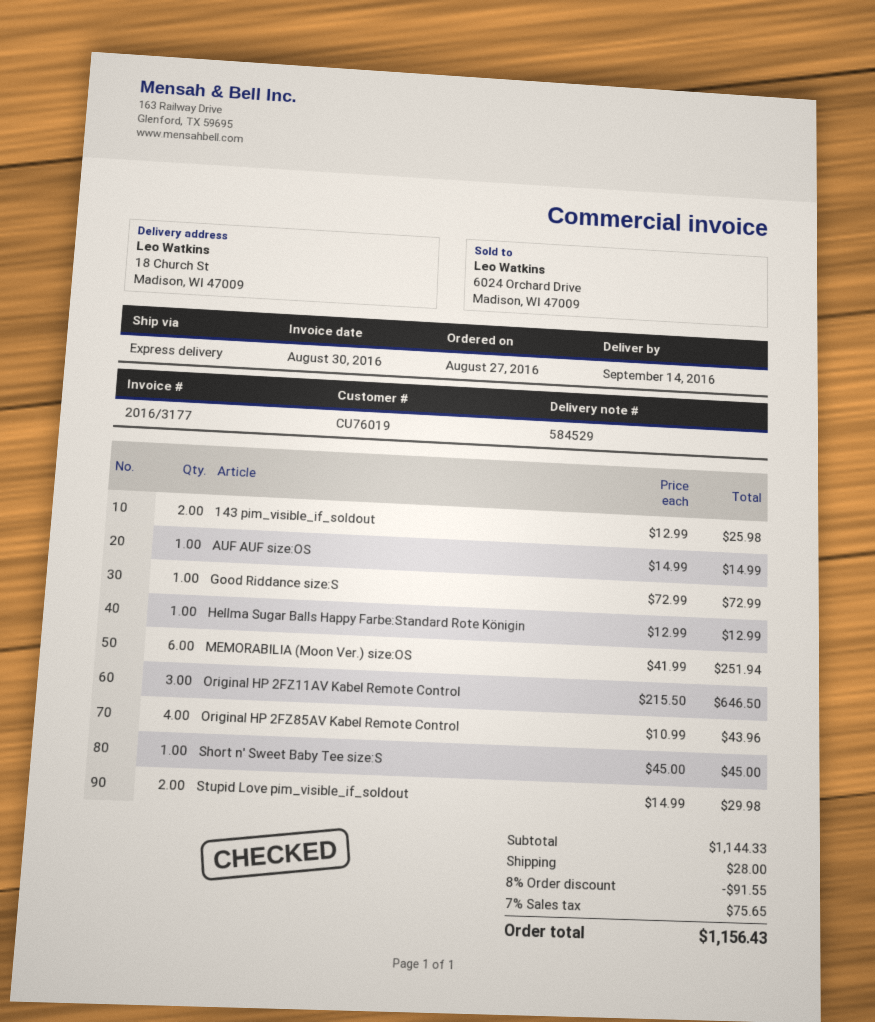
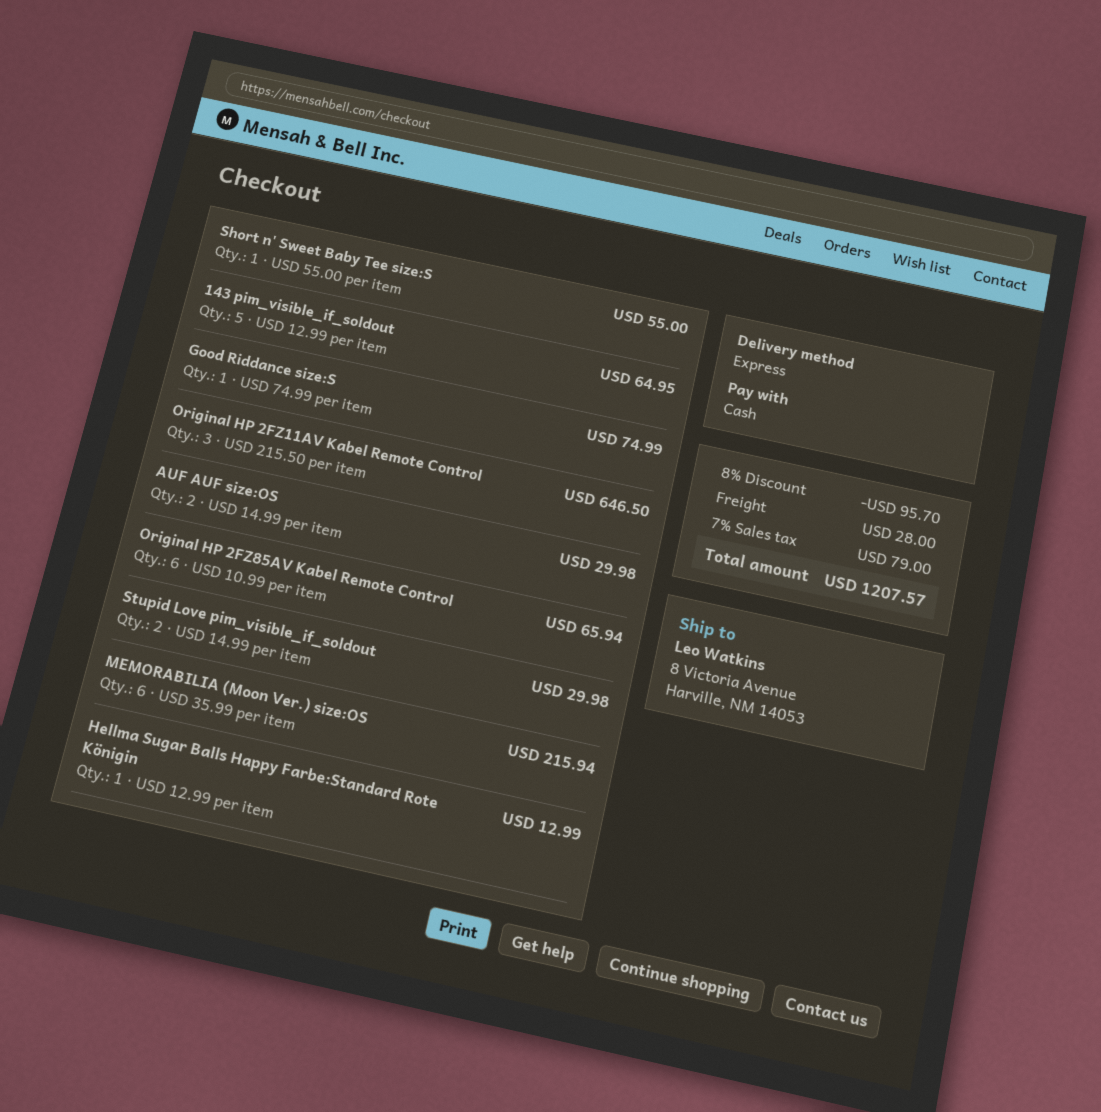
ship to: 18 Church St, Madison, WI 47009 -> 8 Victoria Avenue, Harville, NM 14053
143 pim_visible_if_soldout: 2 x 12.99 = 25.98 -> 5 x 12.99 = 64.95
AUF AUF size:OS: 1 x 14.99 = 14.99 -> 2 x 14.99 = 29.98
Good Riddance size:S: 1 x 72.99 = 72.99 -> 1 x 74.99 = 74.99
MEMORABILIA (Moon Ver.) size:OS: 6 x 41.99 = 251.94 -> 6 x 35.99 = 215.94
Original HP 2FZ85AV Kabel Remote Control: 4 x 10.99 = 43.96 -> 6 x 10.99 = 65.94
Short n' Sweet Baby Tee size:S: 1 x 45.00 = 45.00 -> 1 x 55.00 = 55.00
discount: 8% = 91.55 -> 8% = 95.70
tax: 7% = 75.65 -> 7% = 79.00
total: 1156.43 -> 1207.57

